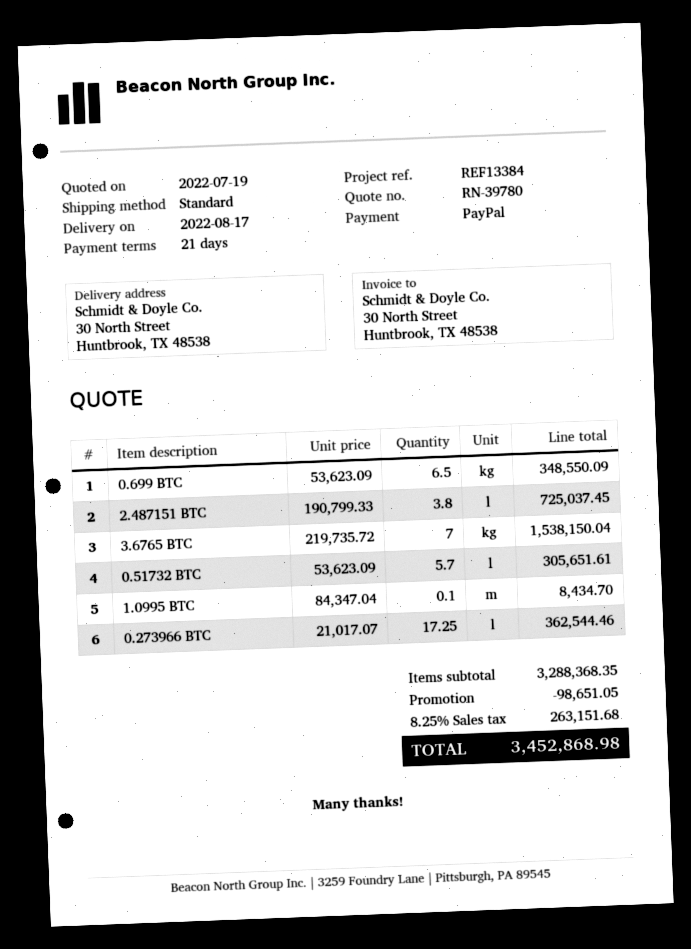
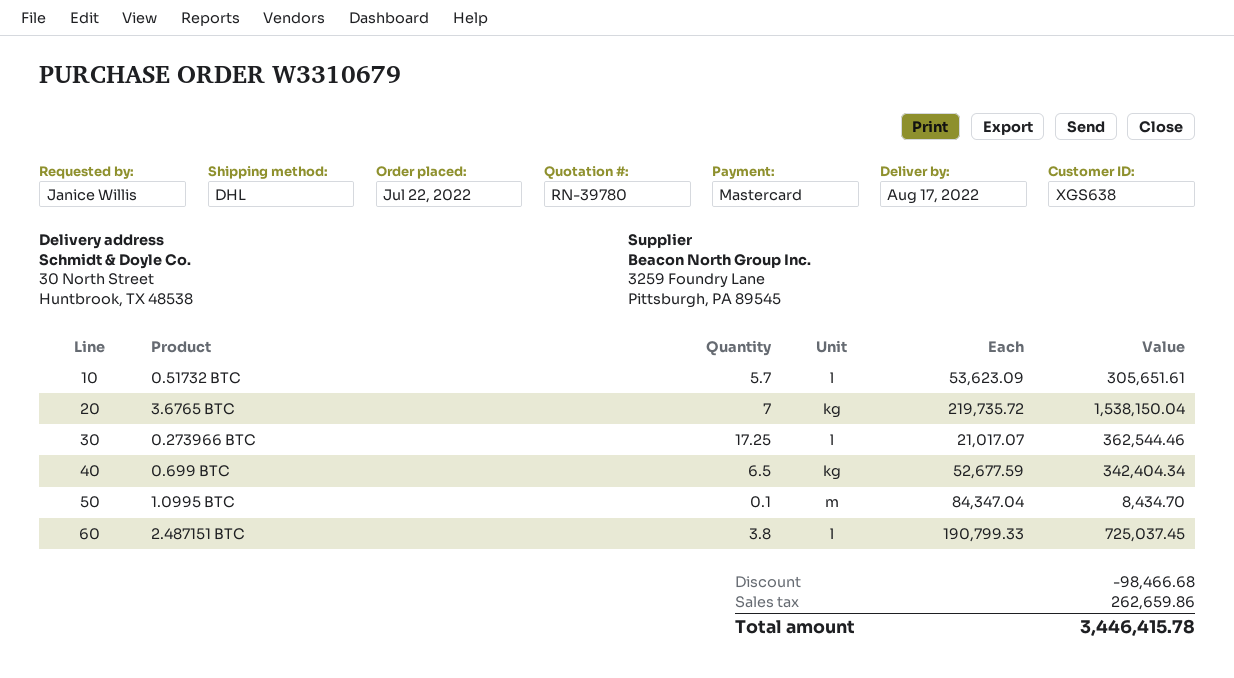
payment method: PayPal -> Mastercard
shipping method: standard -> DHL
0.699 BTC: 6.5 x 53623.09 = 348550.09 -> 6.5 x 52677.59 = 342404.34
discount: 98651.05 -> 98466.68
tax: 263151.68 -> 262659.86
total: 3452868.98 -> 3446415.78

